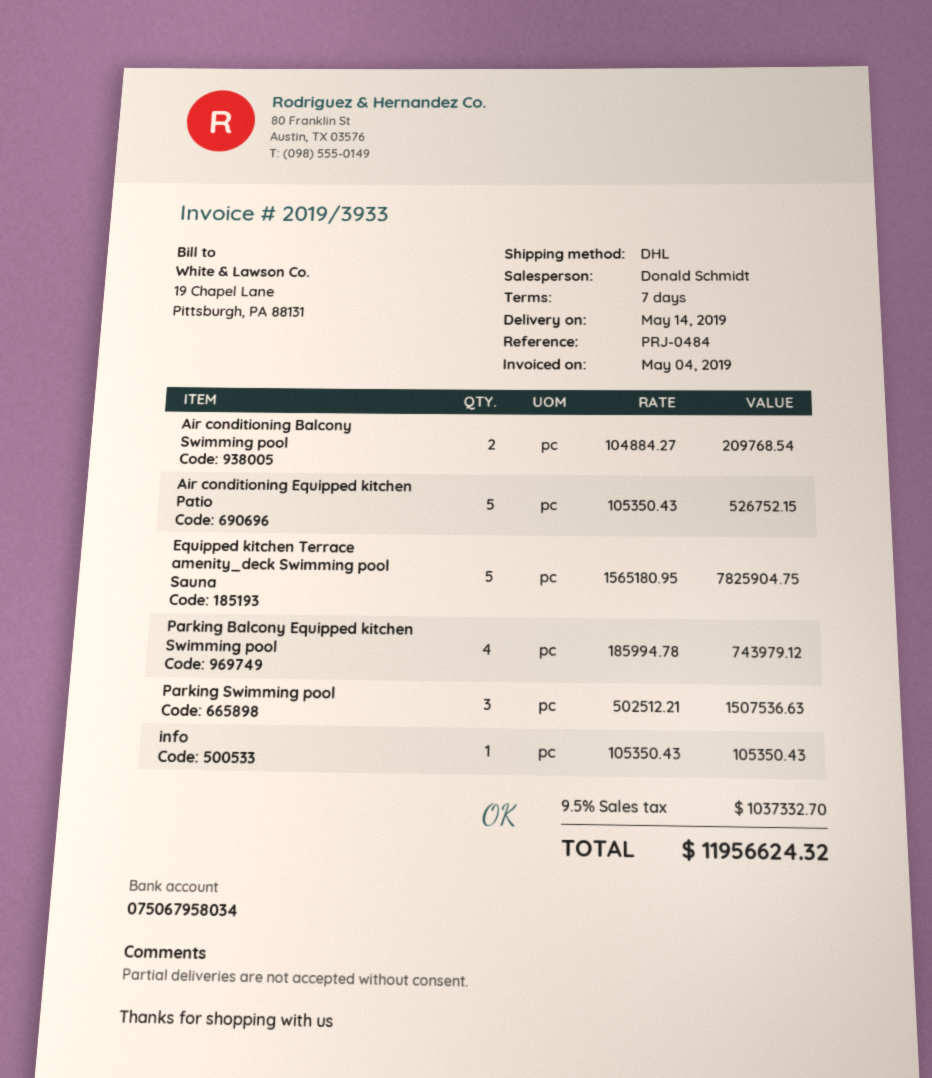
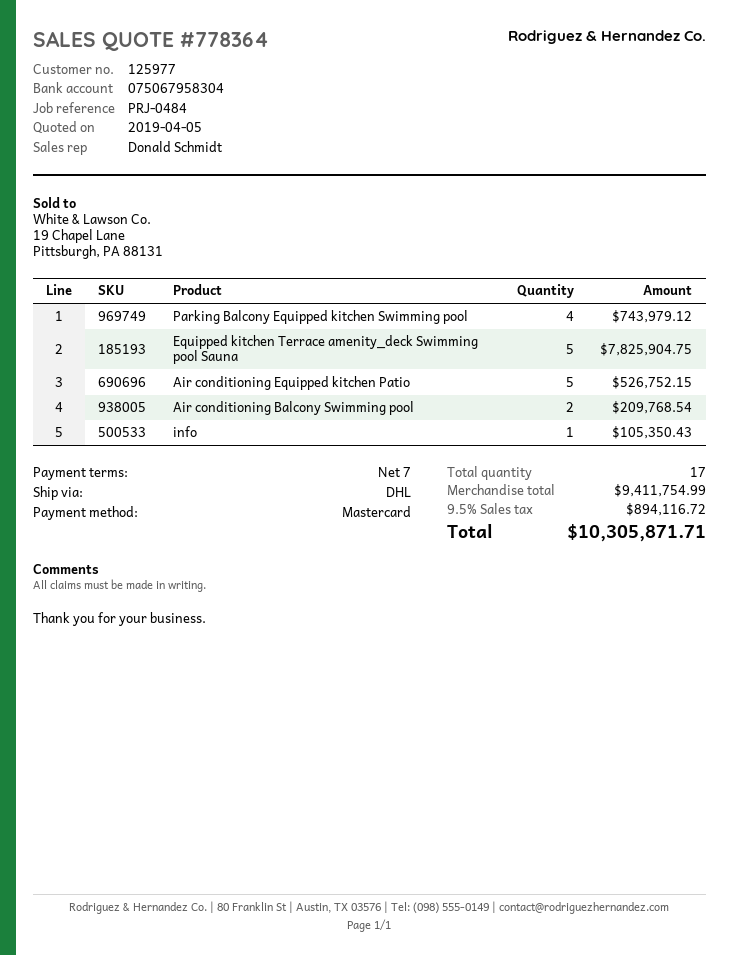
bank account: 075067958034 -> 075067958304
Parking Swimming pool: 3 for 1507536.63 -> none
tax: 9.5% = 1037332.70 -> 9.5% = 894116.72
total: 11956624.32 -> 10305871.71

